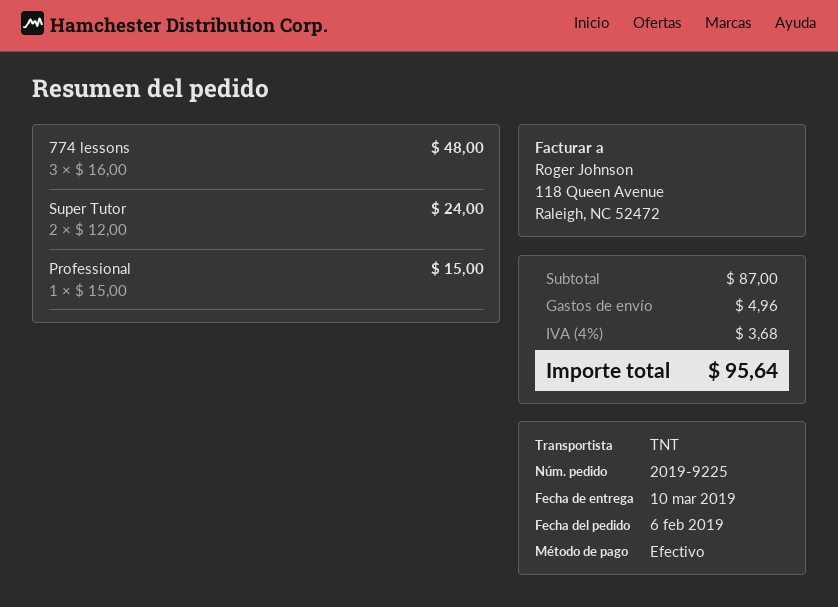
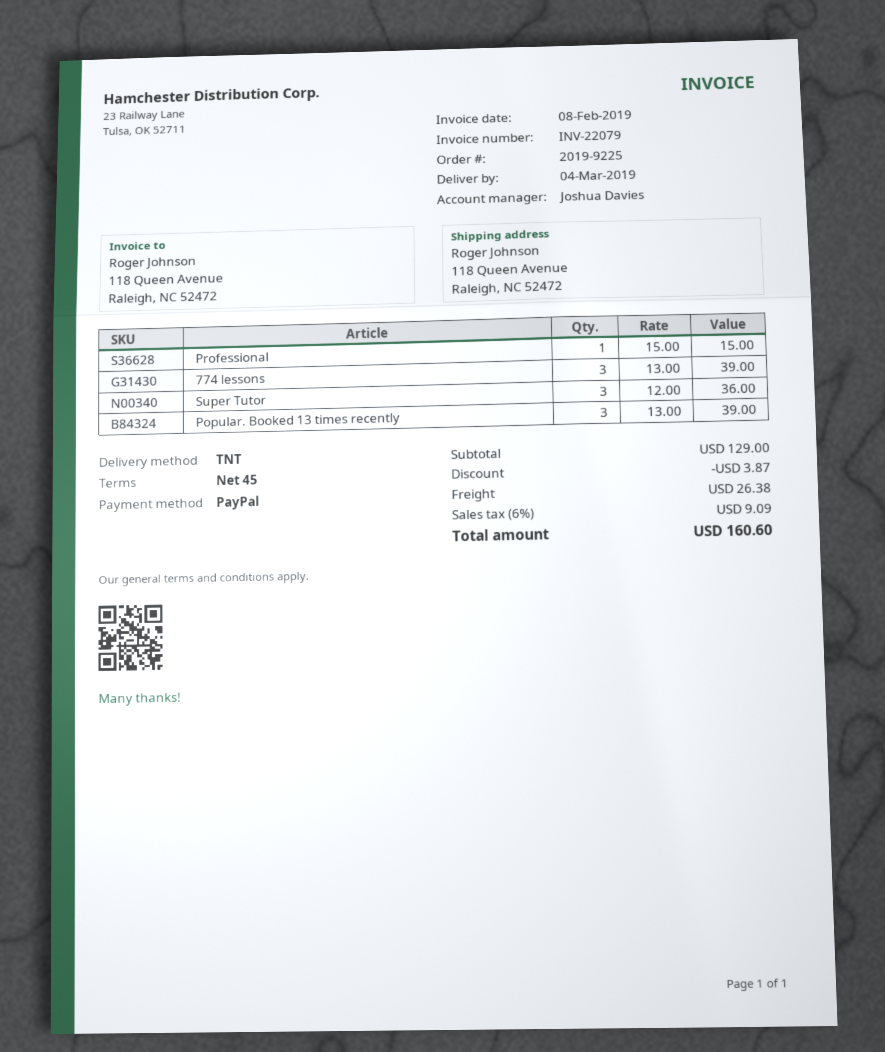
delivery date: 2019-03-10 -> 2019-03-04
payment method: cash -> PayPal
774 lessons: 3 x 16.00 = 48.00 -> 3 x 13.00 = 39.00
Super Tutor: 2 x 12.00 = 24.00 -> 3 x 12.00 = 36.00
Popular. Booked 13 times recently: none -> 3 x 13.00 = 39.00
subtotal: 87.00 -> 129.00
discount: none -> 3.87
shipping: 4.96 -> 26.38
tax: 4% = 3.68 -> 6% = 9.09
total: 95.64 -> 160.60

